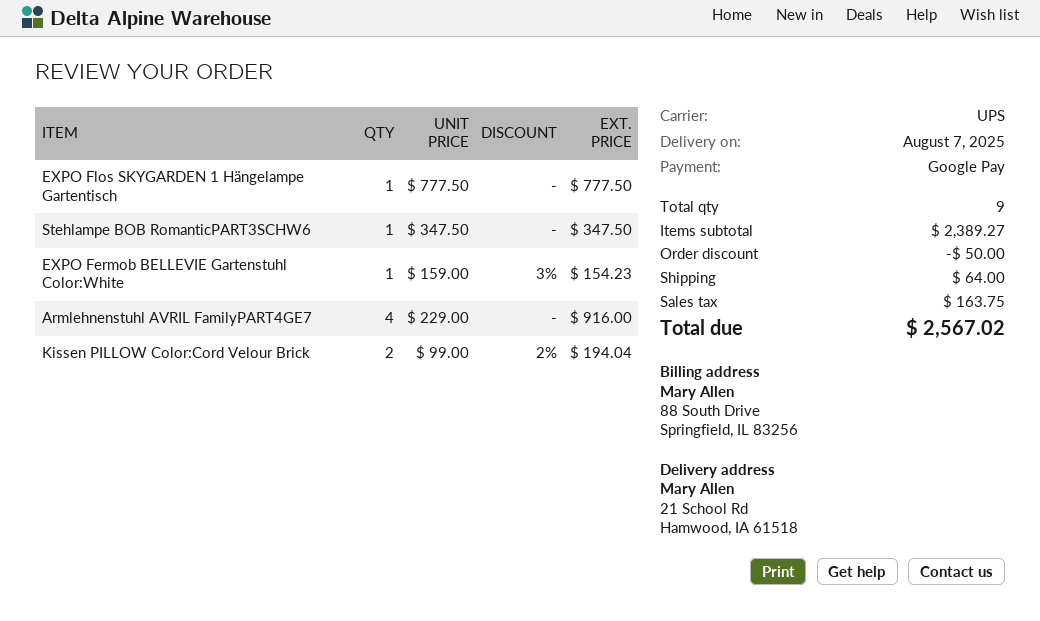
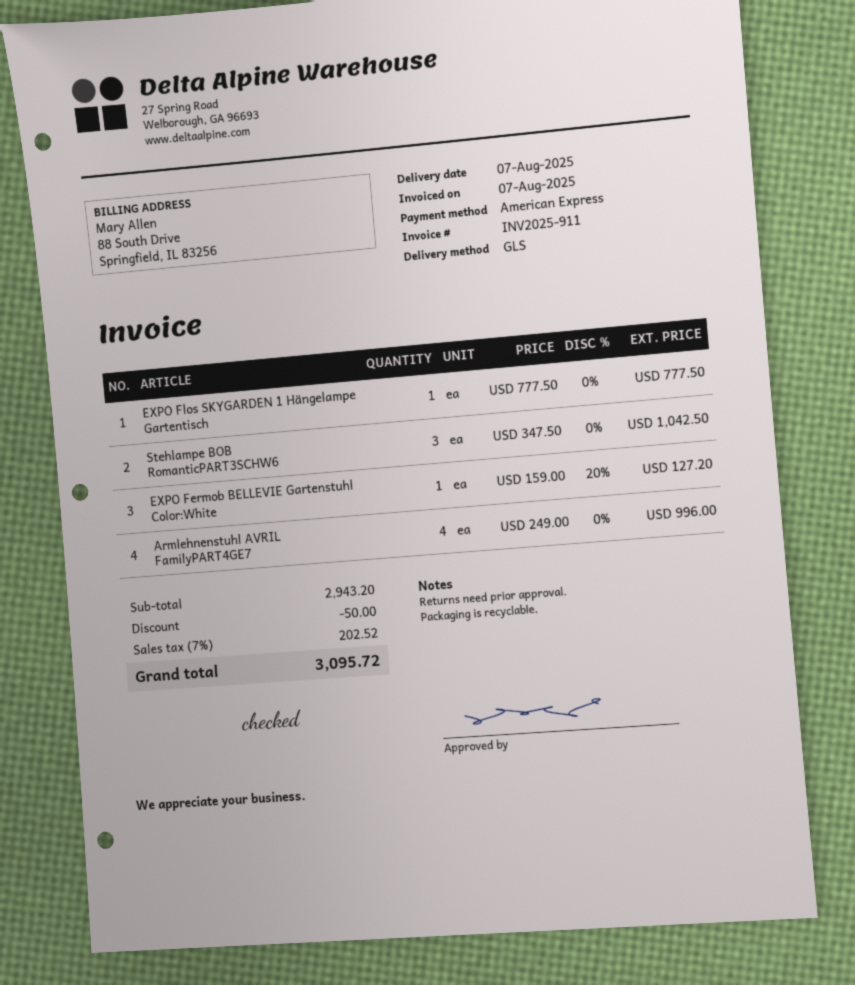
payment method: Google Pay -> American Express
shipping method: UPS -> GLS
Stehlampe BOB RomanticPART3SCHW6: 1 x 347.50 = 347.50 -> 3 x 347.50 = 1042.50
EXPO Fermob BELLEVIE Gartenstuhl Color:White: 1 x 159.00 - 3% = 154.23 -> 1 x 159.00 - 20% = 127.20
Armlehnenstuhl AVRIL FamilyPART4GE7: 4 x 229.00 = 916.00 -> 4 x 249.00 = 996.00
Kissen PILLOW Color:Cord Velour Brick: 2 x 99.00 - 2% = 194.04 -> none
subtotal: 2389.27 -> 2943.20
shipping: 64.00 -> none
tax: 163.75 -> 202.52
total: 2567.02 -> 3095.72

